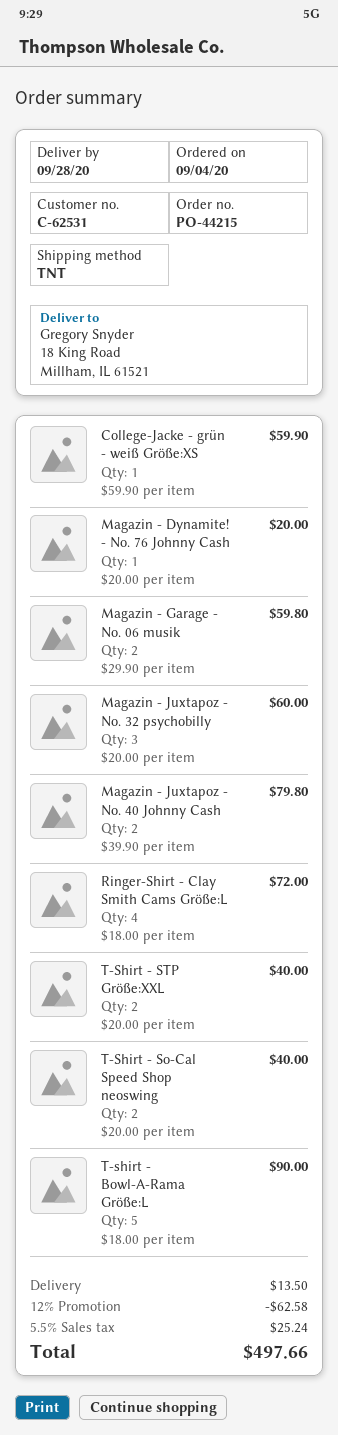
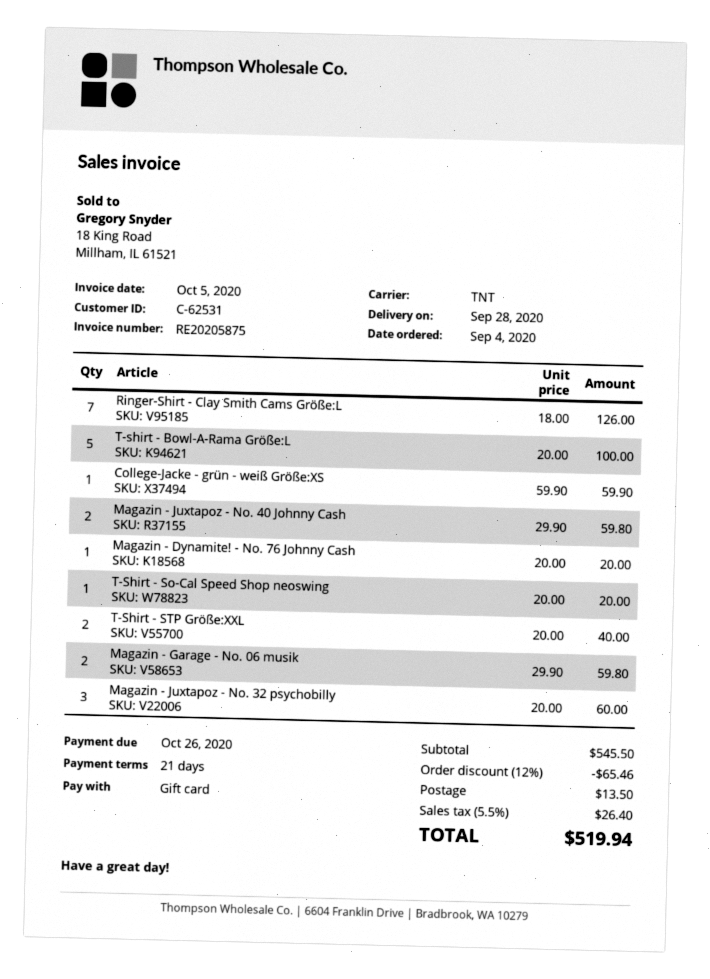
Magazin - Juxtapoz - No. 40 Johnny Cash: 2 x 39.90 = 79.80 -> 2 x 29.90 = 59.80
Ringer-Shirt - Clay Smith Cams Größe:L: 4 x 18.00 = 72.00 -> 7 x 18.00 = 126.00
T-Shirt - So-Cal Speed Shop neoswing: 2 x 20.00 = 40.00 -> 1 x 20.00 = 20.00
T-shirt - Bowl-A-Rama Größe:L: 5 x 18.00 = 90.00 -> 5 x 20.00 = 100.00
discount: 12% = 62.58 -> 12% = 65.46
tax: 5.5% = 25.24 -> 5.5% = 26.40
total: 497.66 -> 519.94

